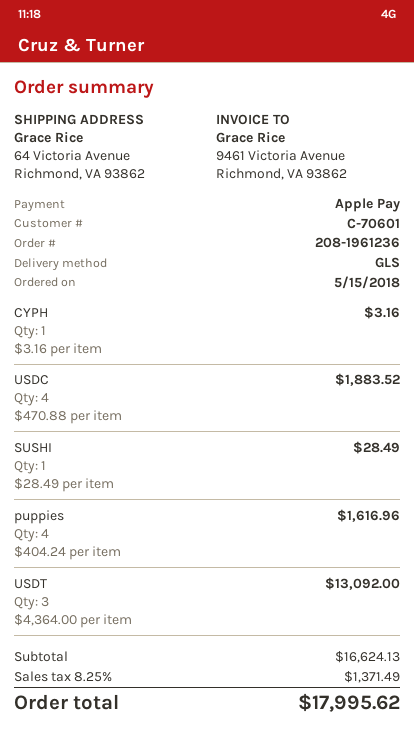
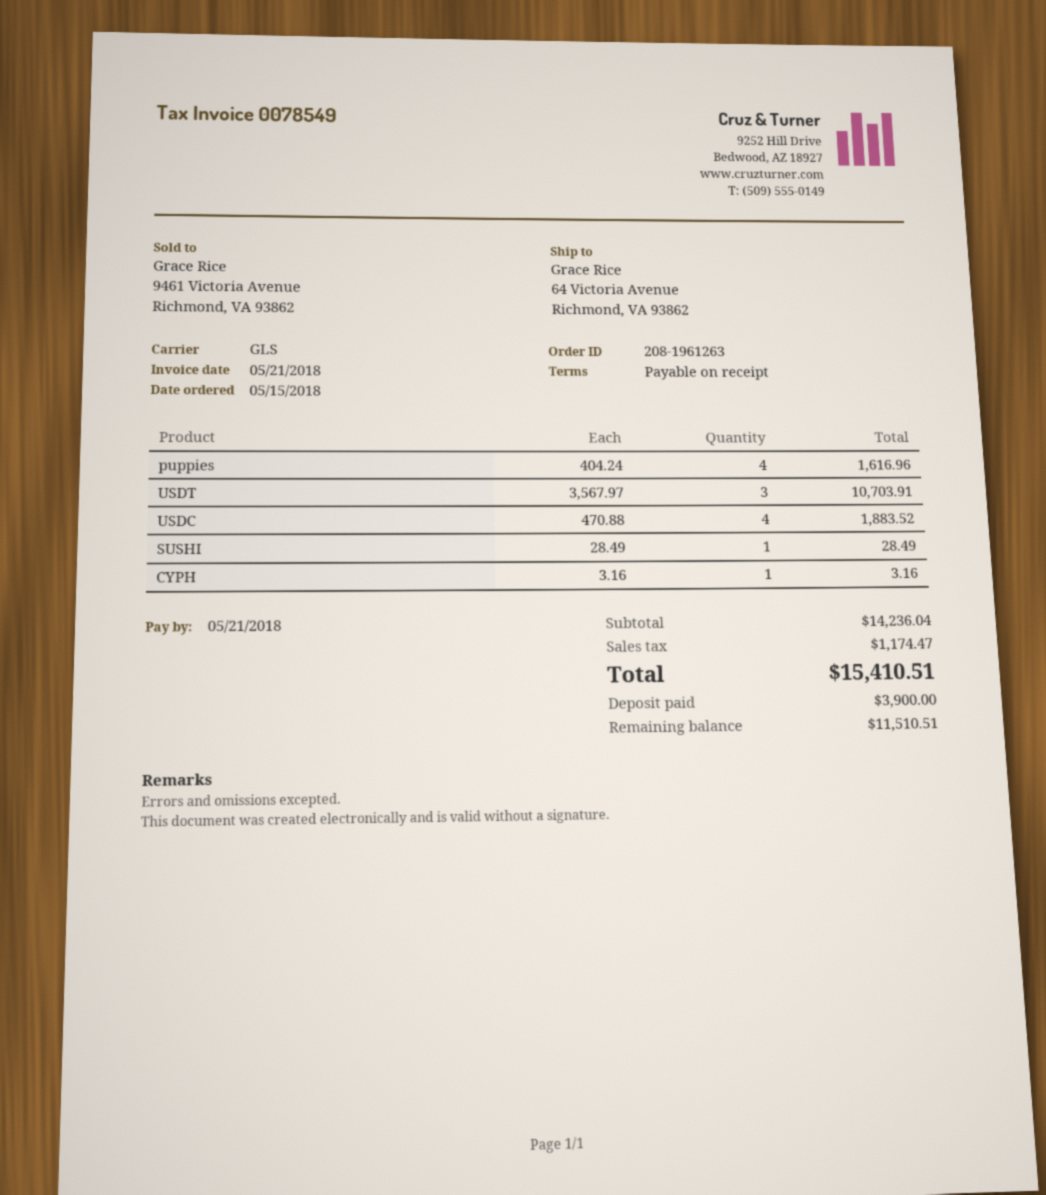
order number: 208-1961236 -> 208-1961263
USDT: 3 x 4364.00 = 13092.00 -> 3 x 3567.97 = 10703.91
subtotal: 16624.13 -> 14236.04
tax: 1371.49 -> 1174.47
total: 17995.62 -> 15410.51

